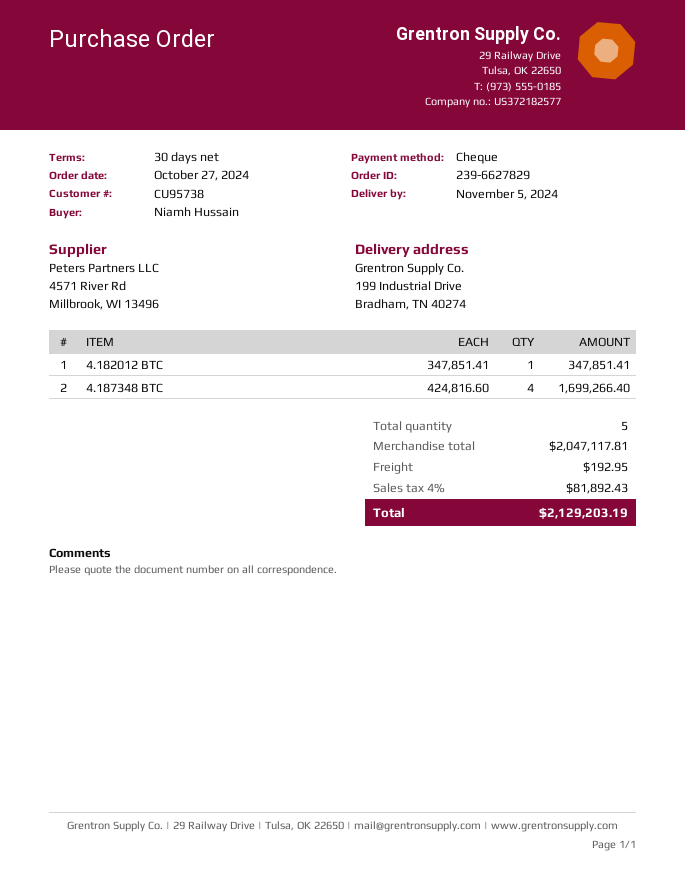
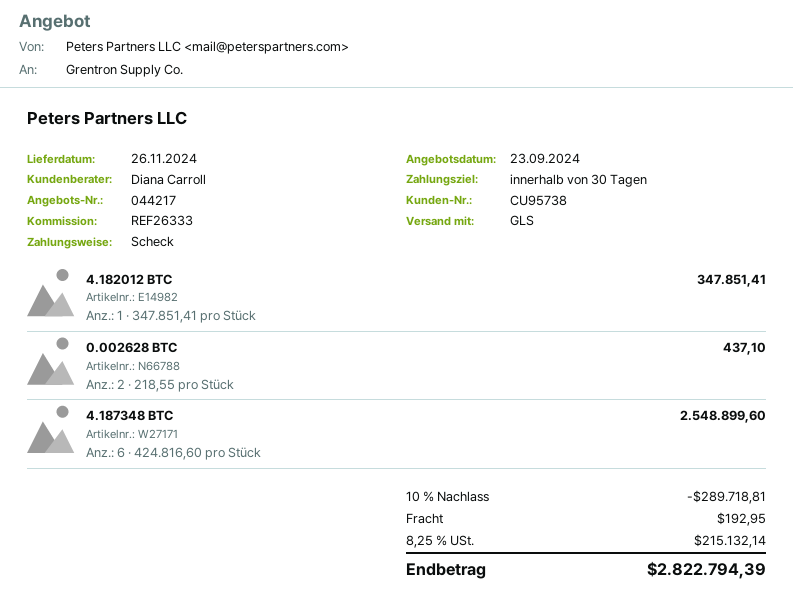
delivery date: 2024-11-05 -> 2024-11-26
4.187348 BTC: 4 x 424816.60 = 1699266.40 -> 6 x 424816.60 = 2548899.60
0.002628 BTC: none -> 2 x 218.55 = 437.10
discount: none -> 10% = 289718.81
tax: 4% = 81892.43 -> 8.25% = 215132.14
total: 2129203.19 -> 2822794.39

